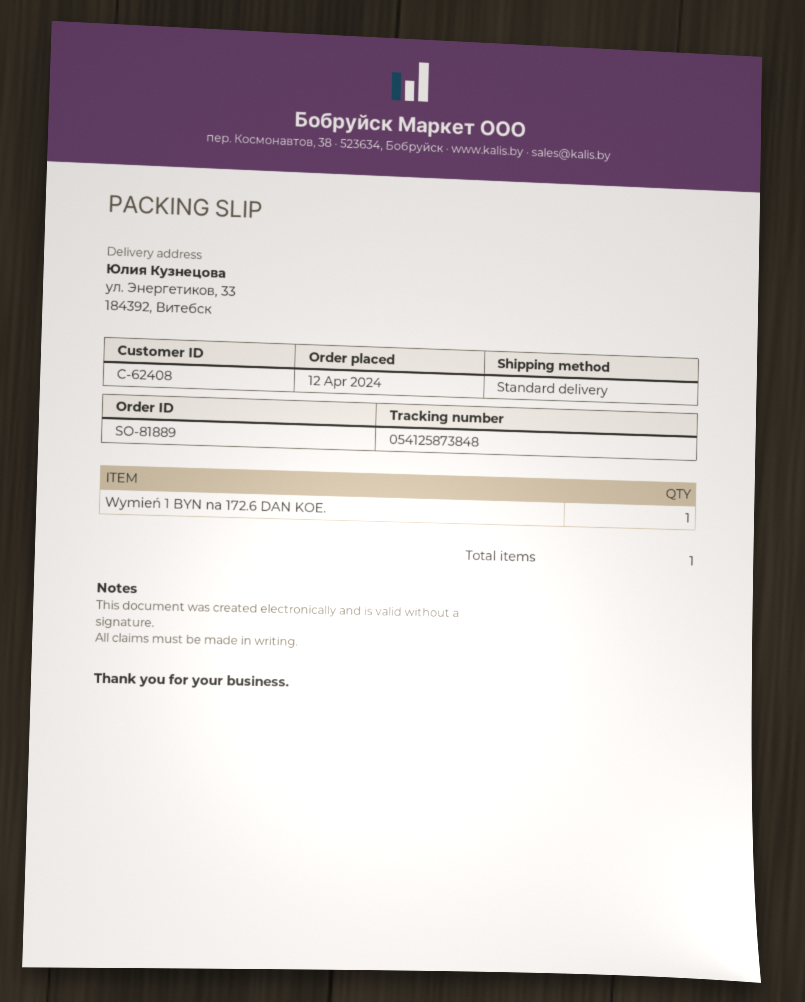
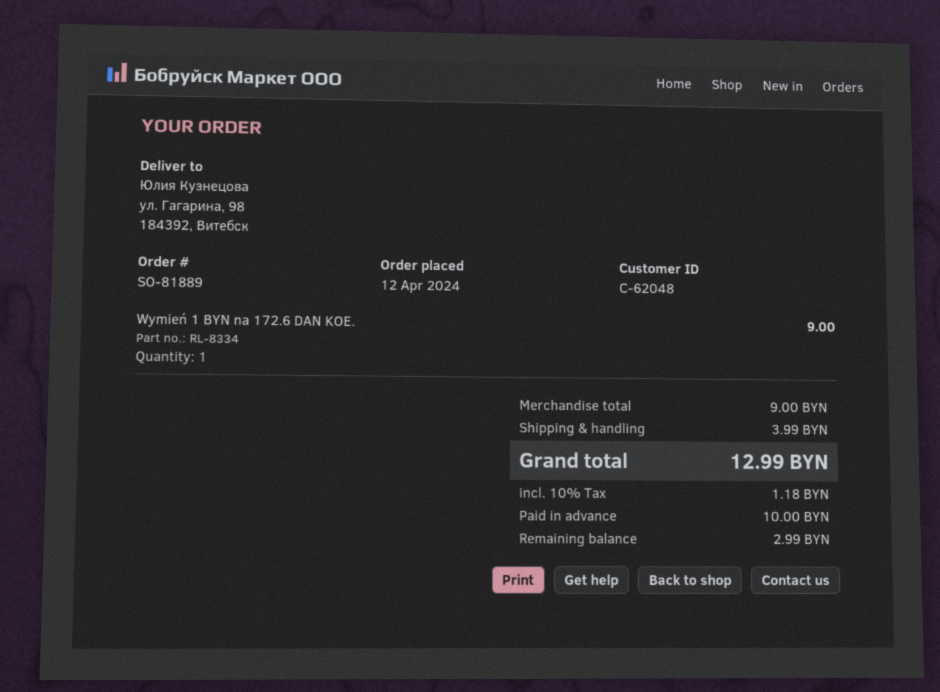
customer number: C-62408 -> C-62048
ship to: ул. Энергетиков, 33, 184392, Витебск -> ул. Гагарина, 98, 184392, Витебск

